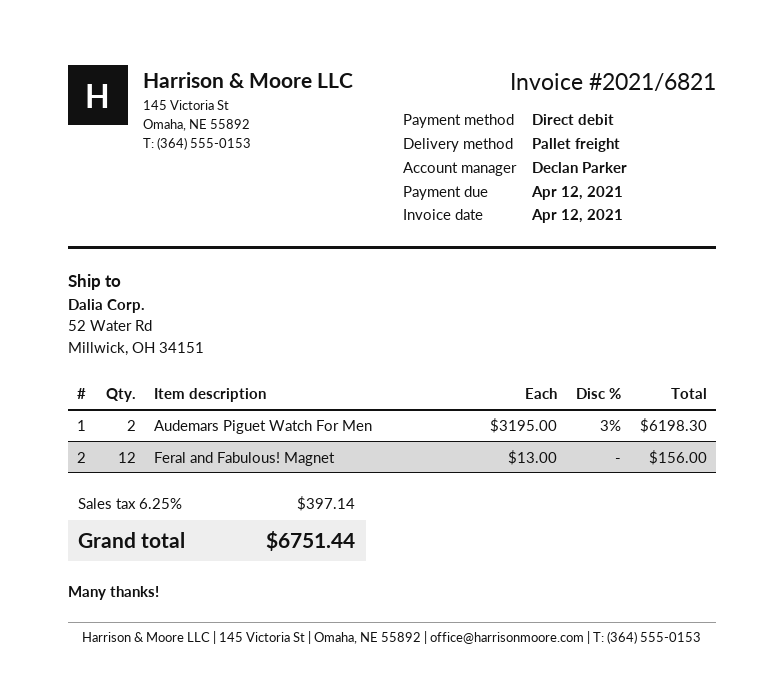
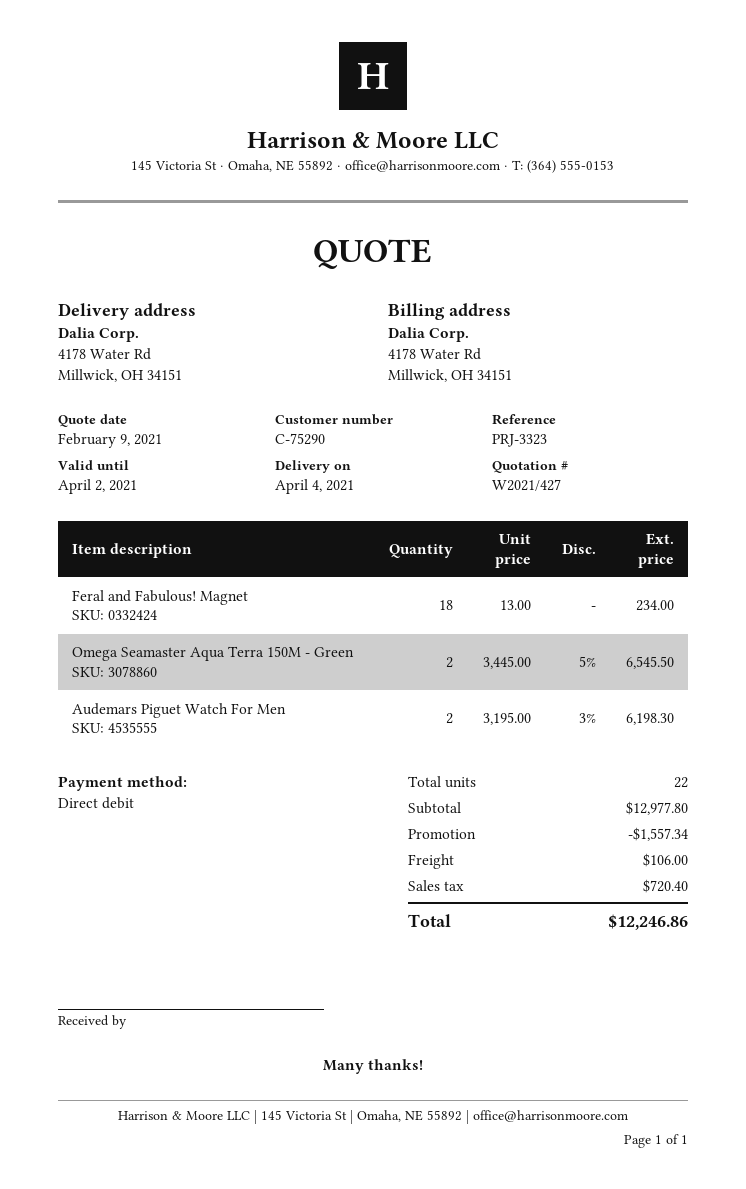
ship to: 52 Water Rd, Millwick, OH 34151 -> 4178 Water Rd, Millwick, OH 34151
Feral and Fabulous! Magnet: 12 x 13.00 = 156.00 -> 18 x 13.00 = 234.00
Omega Seamaster Aqua Terra 150M - Green: none -> 2 x 3445.00 - 5% = 6545.50
discount: none -> 1557.34
shipping: none -> 106.00
tax: 397.14 -> 720.40
total: 6751.44 -> 12246.86

